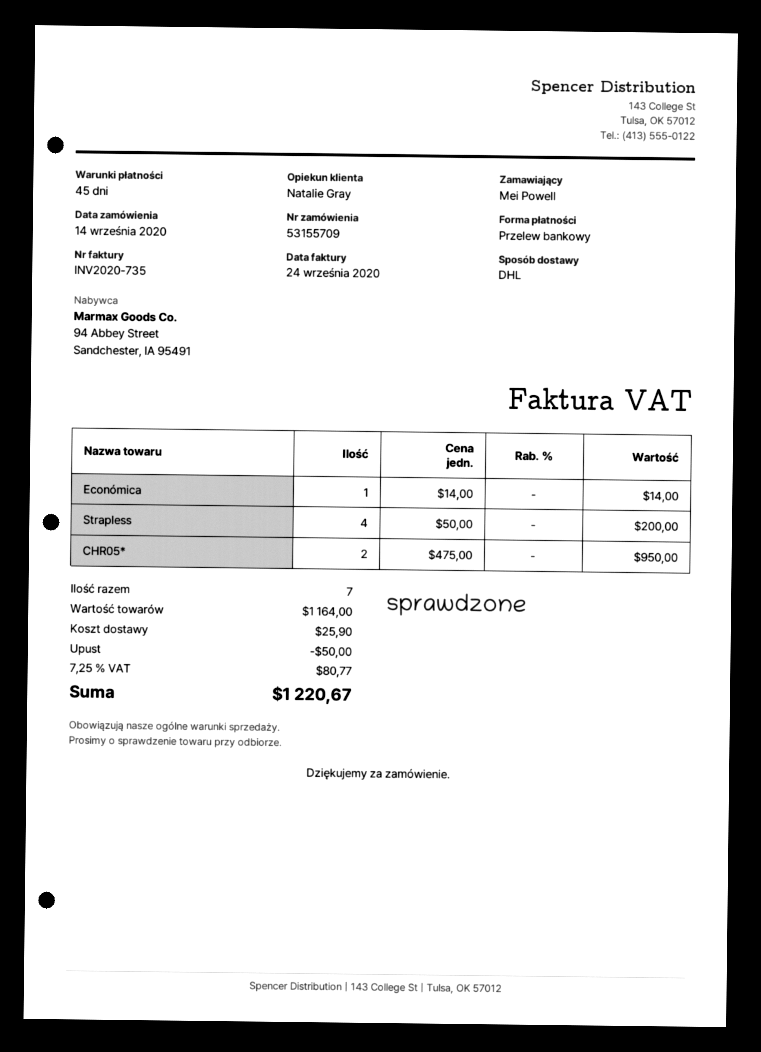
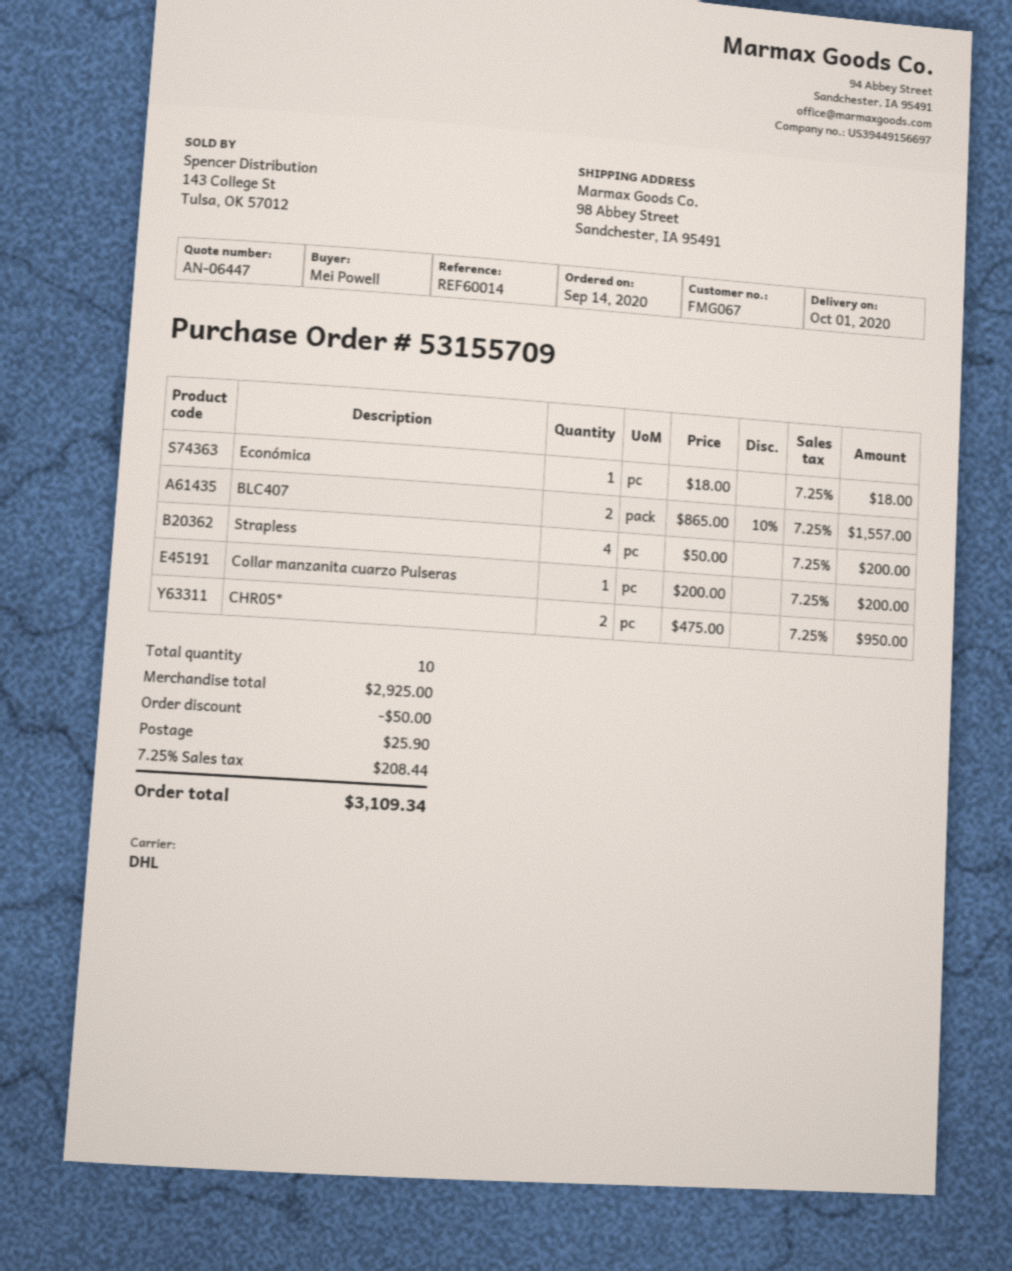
Económica: 1 x 14.00 = 14.00 -> 1 x 18.00 = 18.00
BLC407: none -> 2 x 865.00 - 10% = 1557.00
Collar manzanita cuarzo Pulseras: none -> 1 x 200.00 = 200.00
total quantity: 7 -> 10
subtotal: 1164.00 -> 2925.00
tax: 7.25% = 80.77 -> 7.25% = 208.44
total: 1220.67 -> 3109.34

